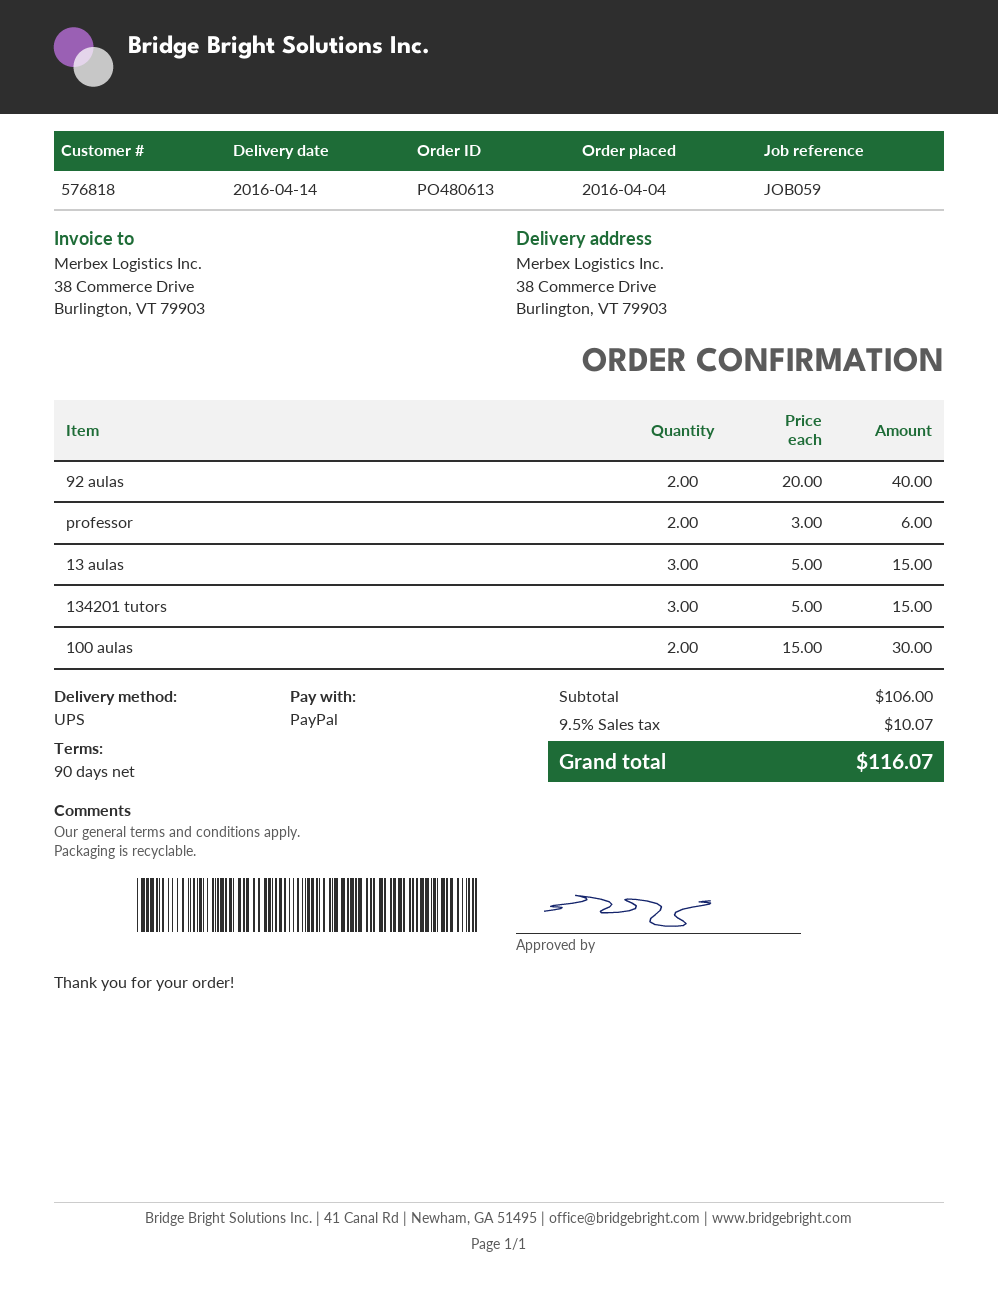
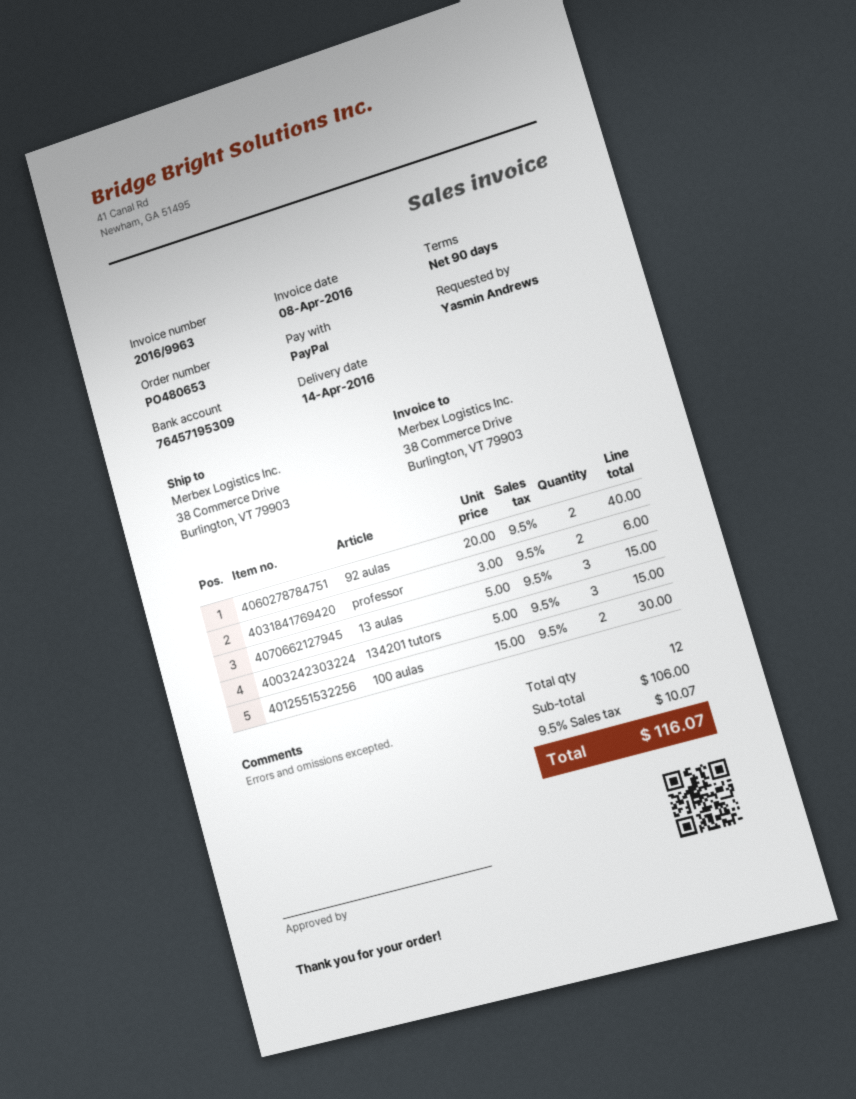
order number: PO480613 -> PO480653

